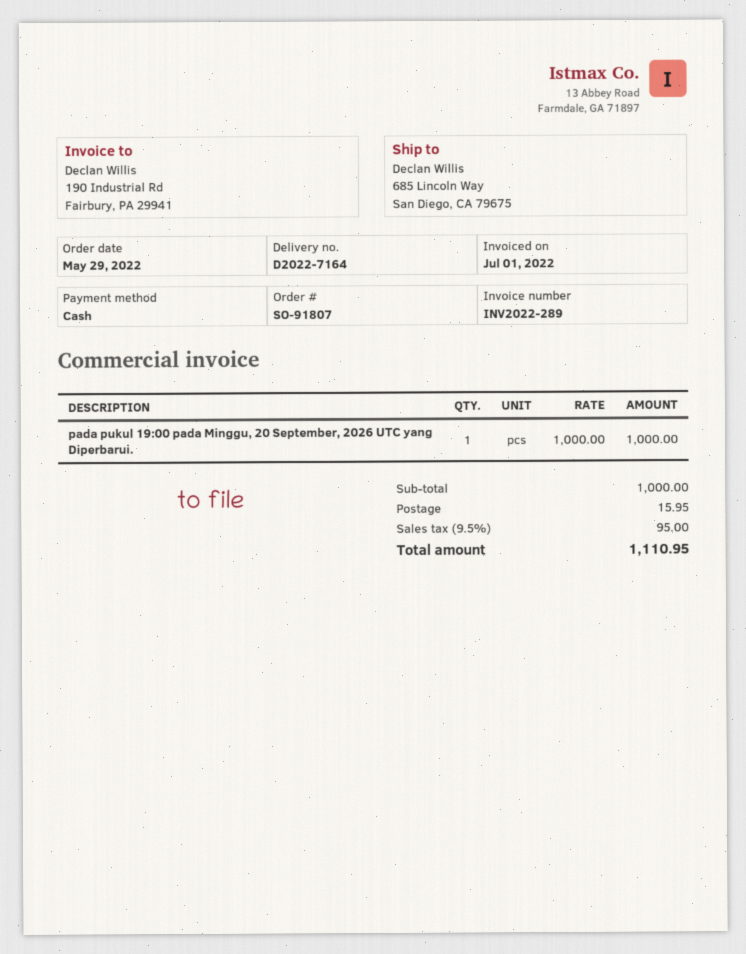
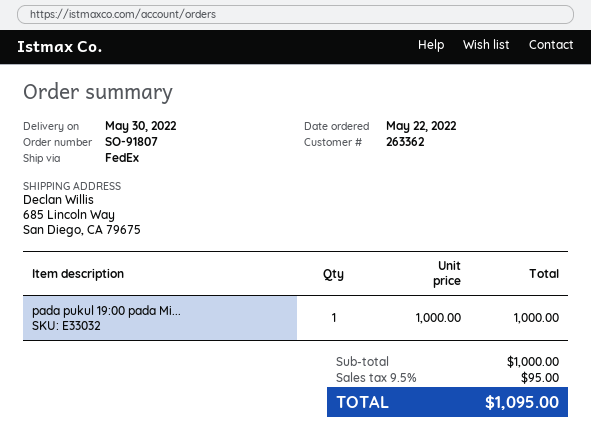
order date: 2022-05-29 -> 2022-05-22
shipping: 15.95 -> none
total: 1110.95 -> 1095.00

